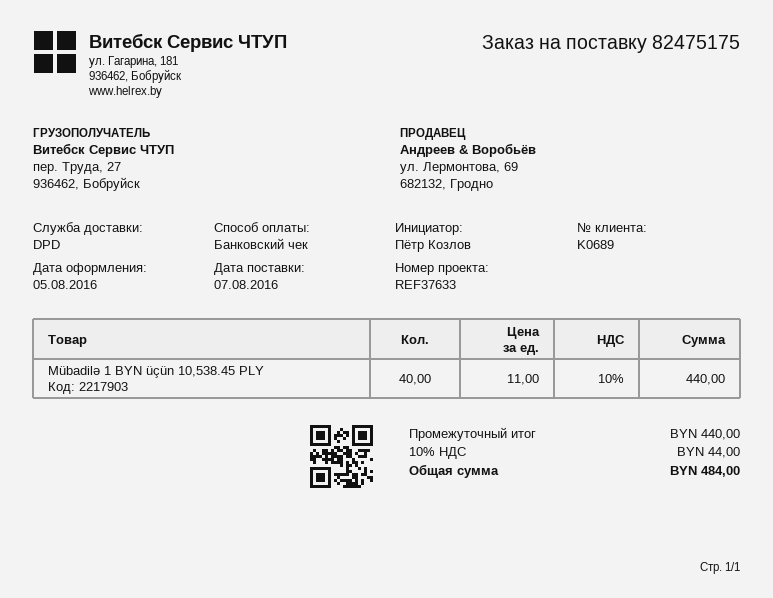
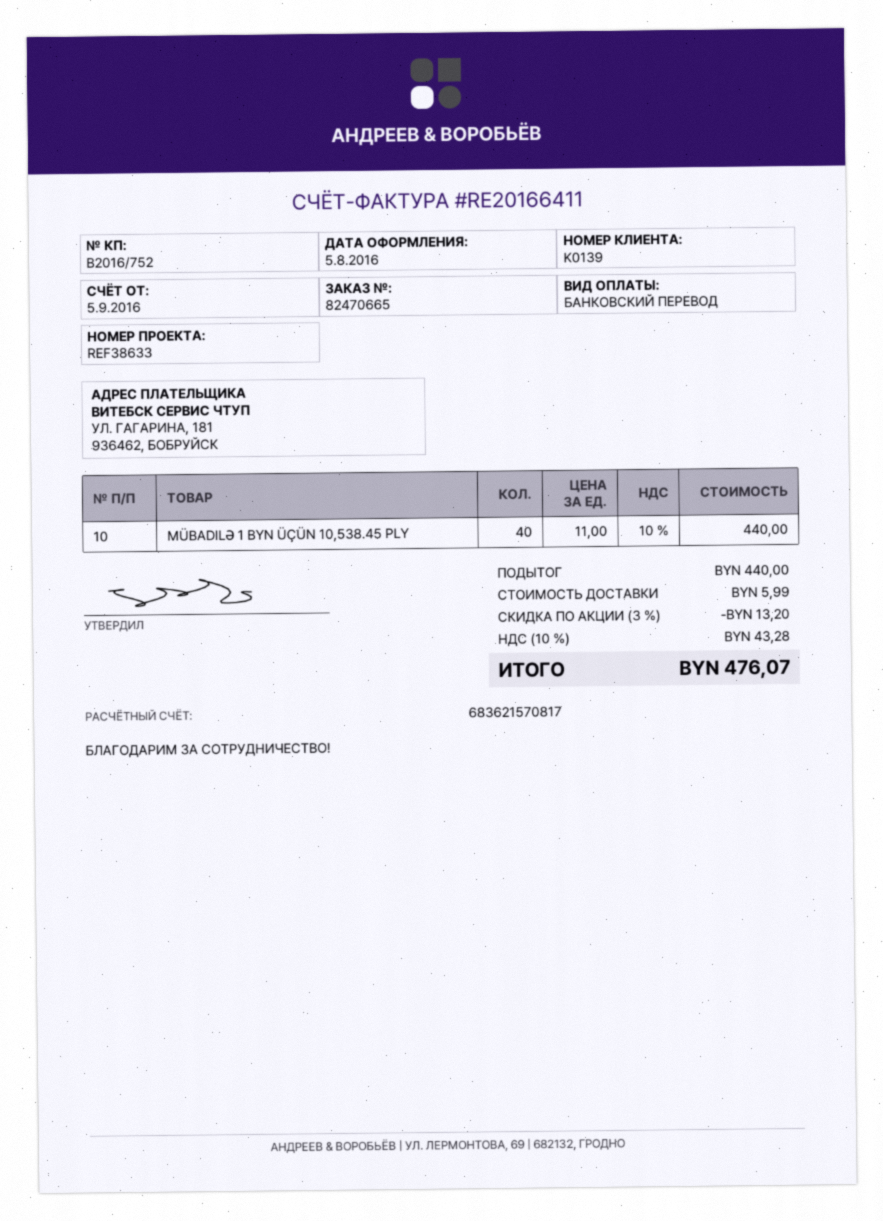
order number: 82475175 -> 82470665
customer number: K0689 -> K0139
reference: REF37633 -> REF38633
payment method: cheque -> bank transfer
discount: none -> 3% = 13.20
shipping: none -> 5.99
tax: 10% = 44.00 -> 10% = 43.28
total: 484.00 -> 476.07

